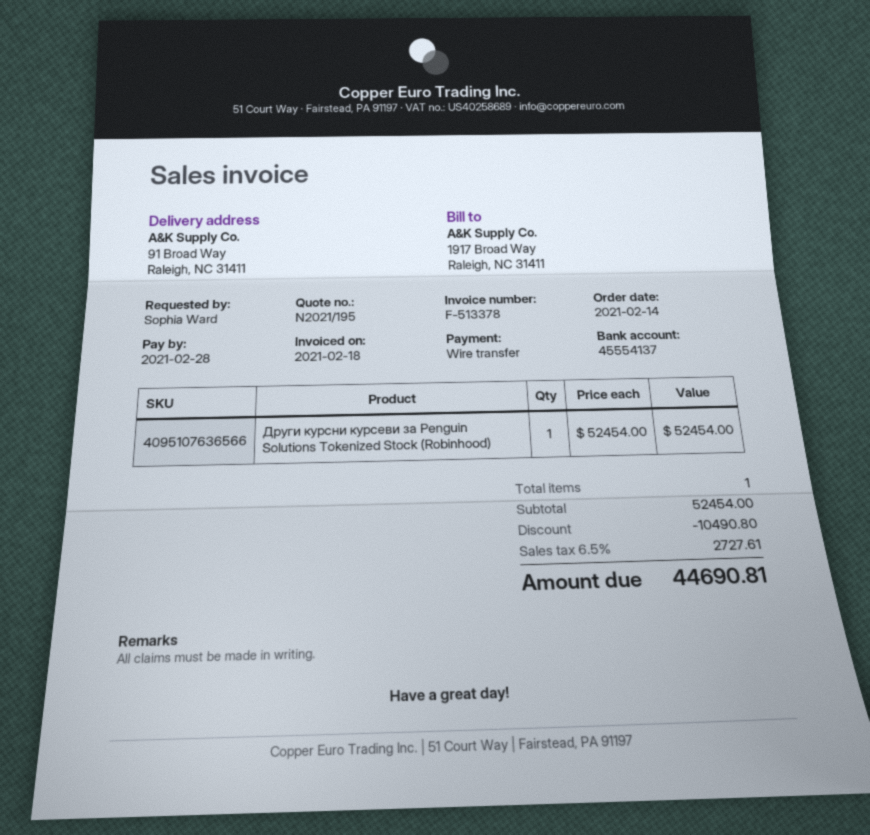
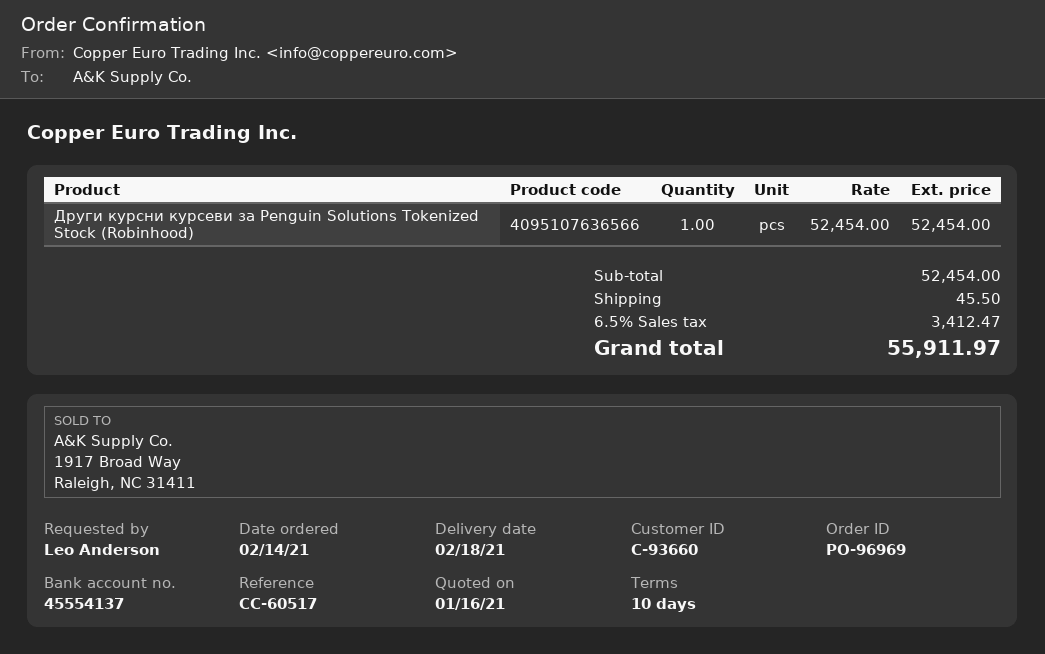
ordered by: Sophia Ward -> Leo Anderson
discount: 10490.80 -> none
shipping: none -> 45.50
tax: 6.5% = 2727.61 -> 6.5% = 3412.47
total: 44690.81 -> 55911.97

